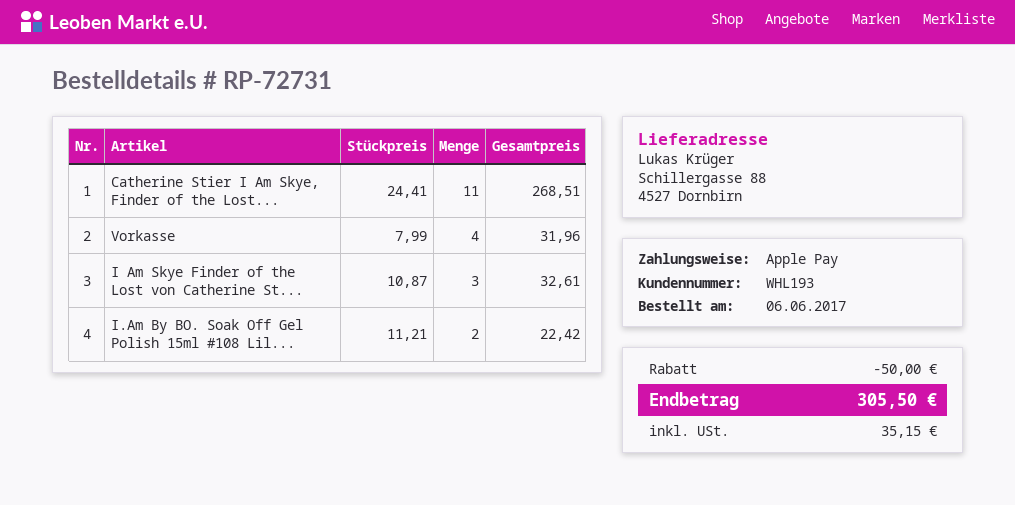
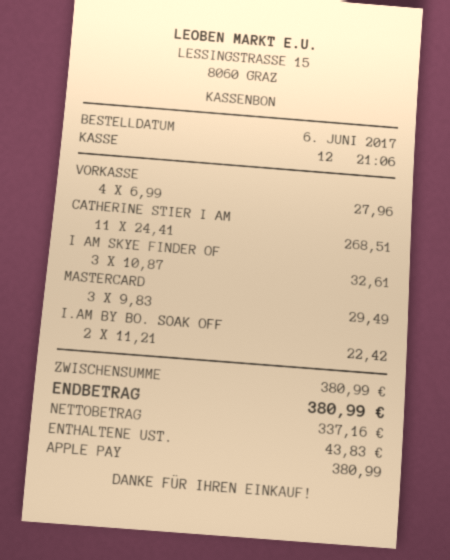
Vorkasse: 4 x 7.99 = 31.96 -> 4 x 6.99 = 27.96
MASTERCARD: none -> 3 x 9.83 = 29.49
discount: 50.00 -> none
tax: 35.15 -> 43.83
total: 305.50 -> 380.99

